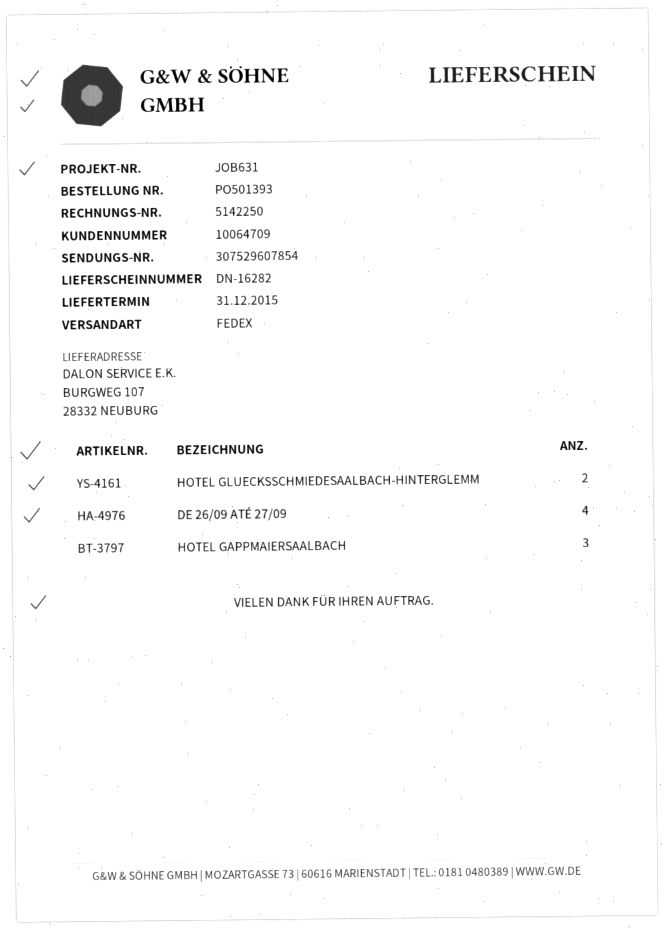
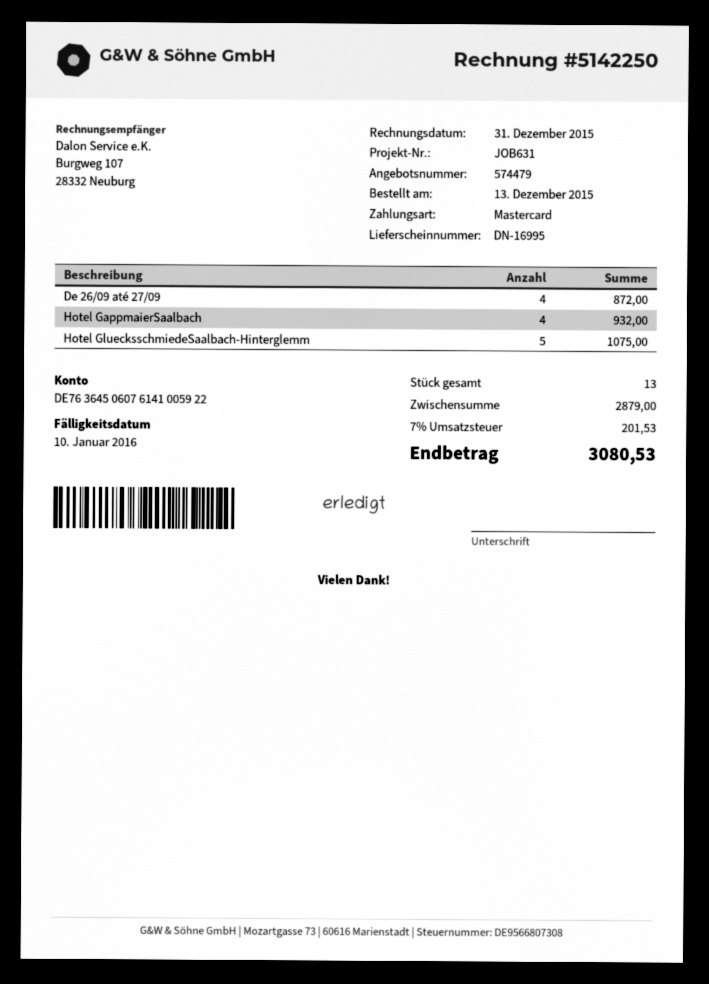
delivery note number: DN-16282 -> DN-16995
HOTEL GLUECKSSCHMIEDESAALBACH-HINTERGLEMM: 2 -> 5
HOTEL GAPPMAIERSAALBACH: 3 -> 4

